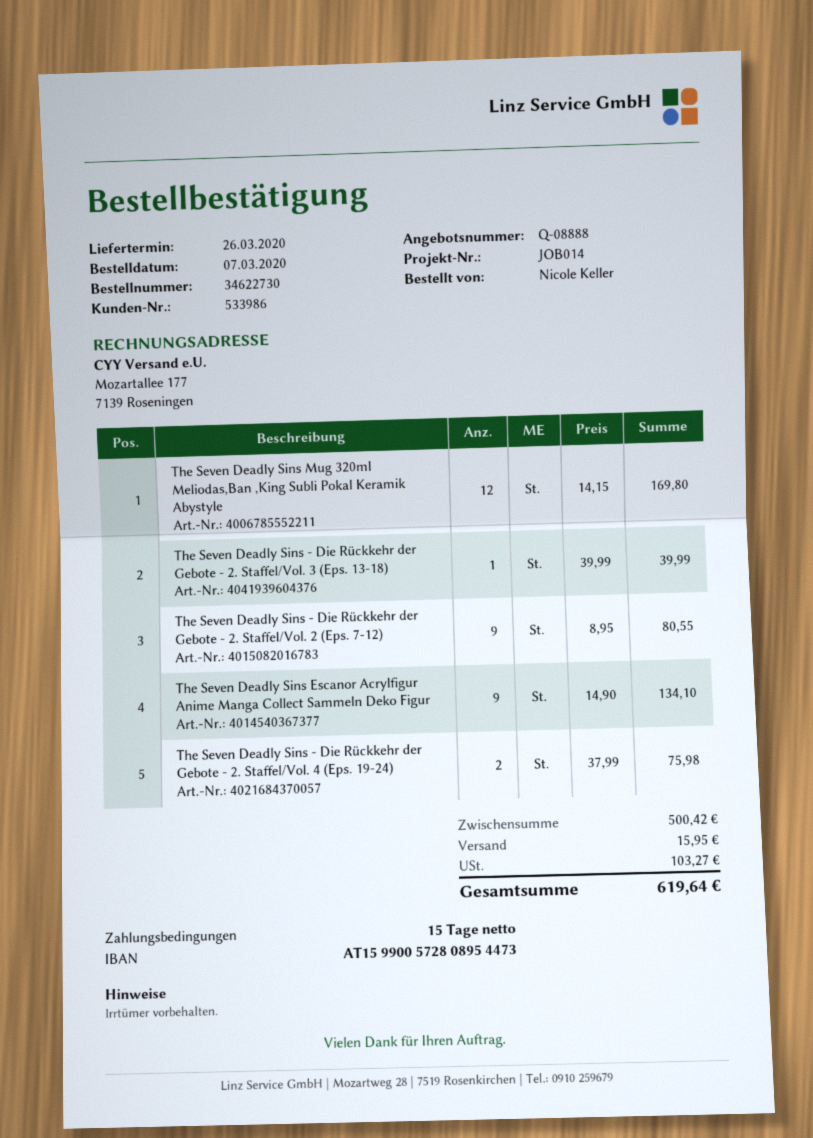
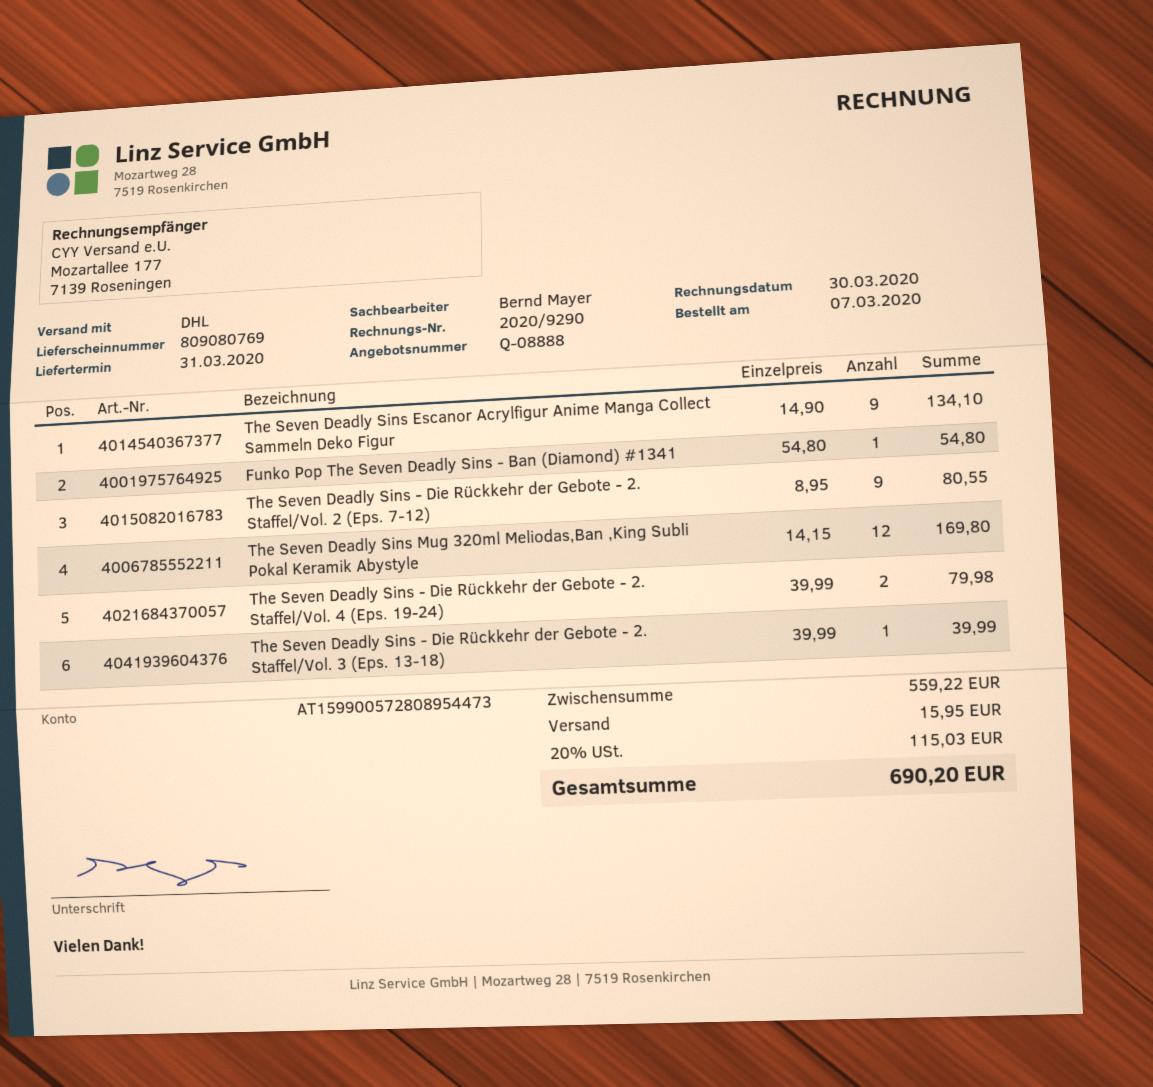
delivery date: 2020-03-26 -> 2020-03-31
The Seven Deadly Sins - Die Rückkehr der Gebote - 2. Staffel/Vol. 4 (Eps. 19-24): 2 x 37.99 = 75.98 -> 2 x 39.99 = 79.98
Funko Pop The Seven Deadly Sins - Ban (Diamond) #1341: none -> 1 x 54.80 = 54.80
subtotal: 500.42 -> 559.22
tax: 103.27 -> 115.03
total: 619.64 -> 690.20

